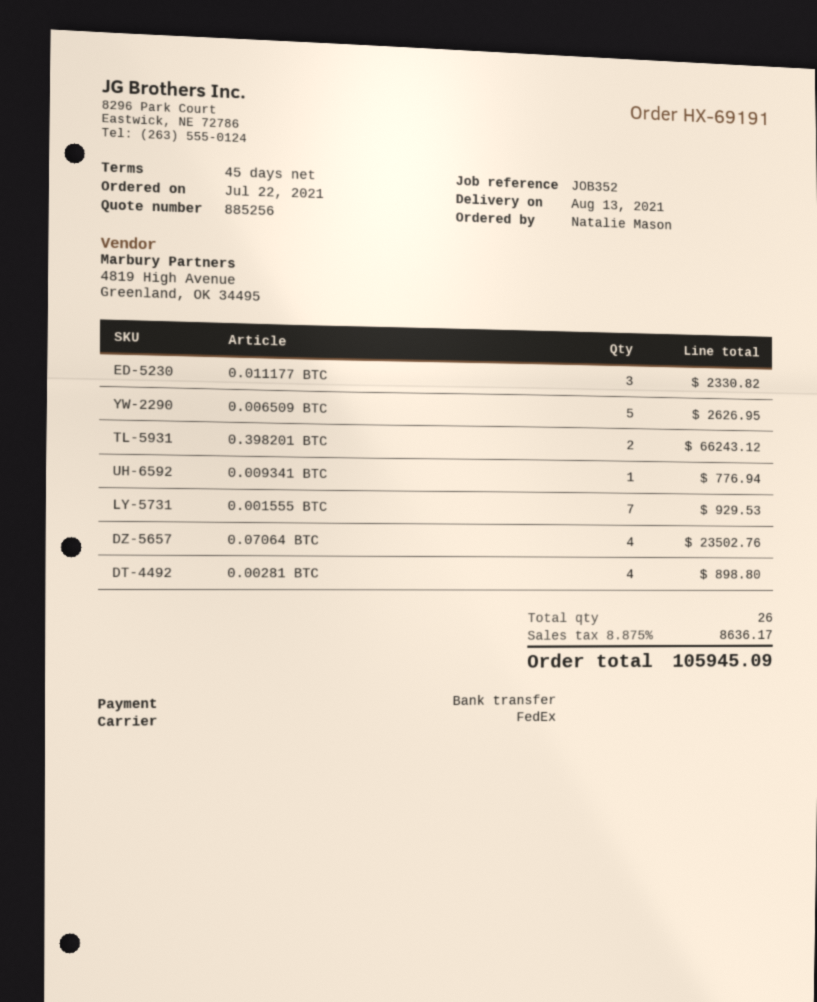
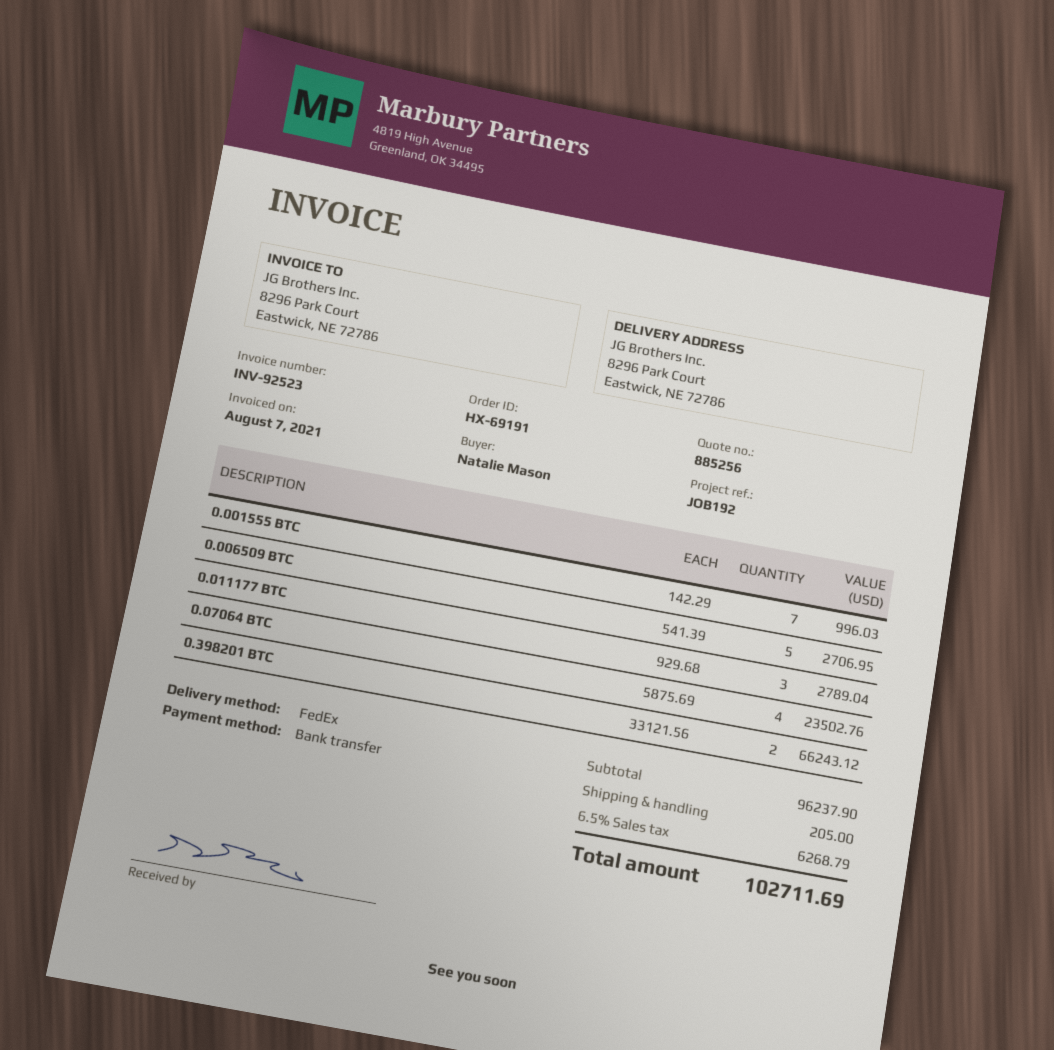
reference: JOB352 -> JOB192
0.011177 BTC: 3 for 2330.82 -> 3 for 2789.04
0.006509 BTC: 5 for 2626.95 -> 5 for 2706.95
0.009341 BTC: 1 for 776.94 -> none
0.001555 BTC: 7 for 929.53 -> 7 for 996.03
0.00281 BTC: 4 for 898.80 -> none
shipping: none -> 205.00
tax: 8.875% = 8636.17 -> 6.5% = 6268.79
total: 105945.09 -> 102711.69

